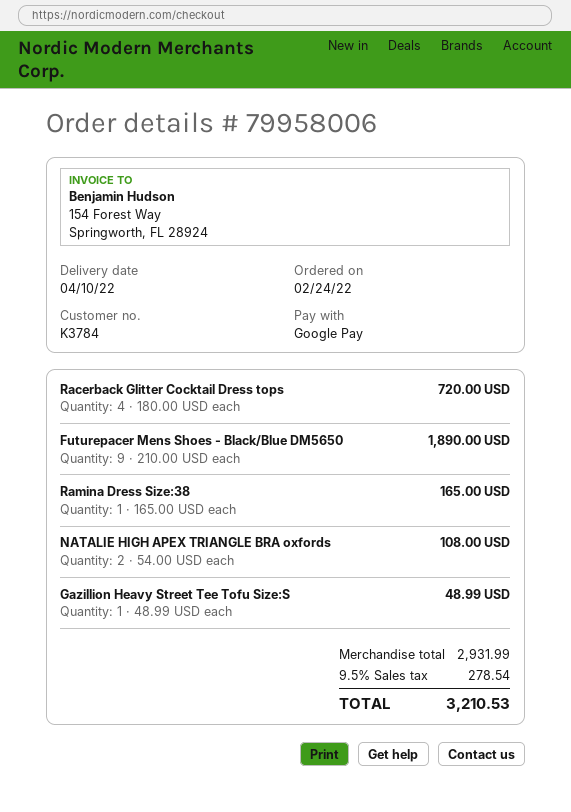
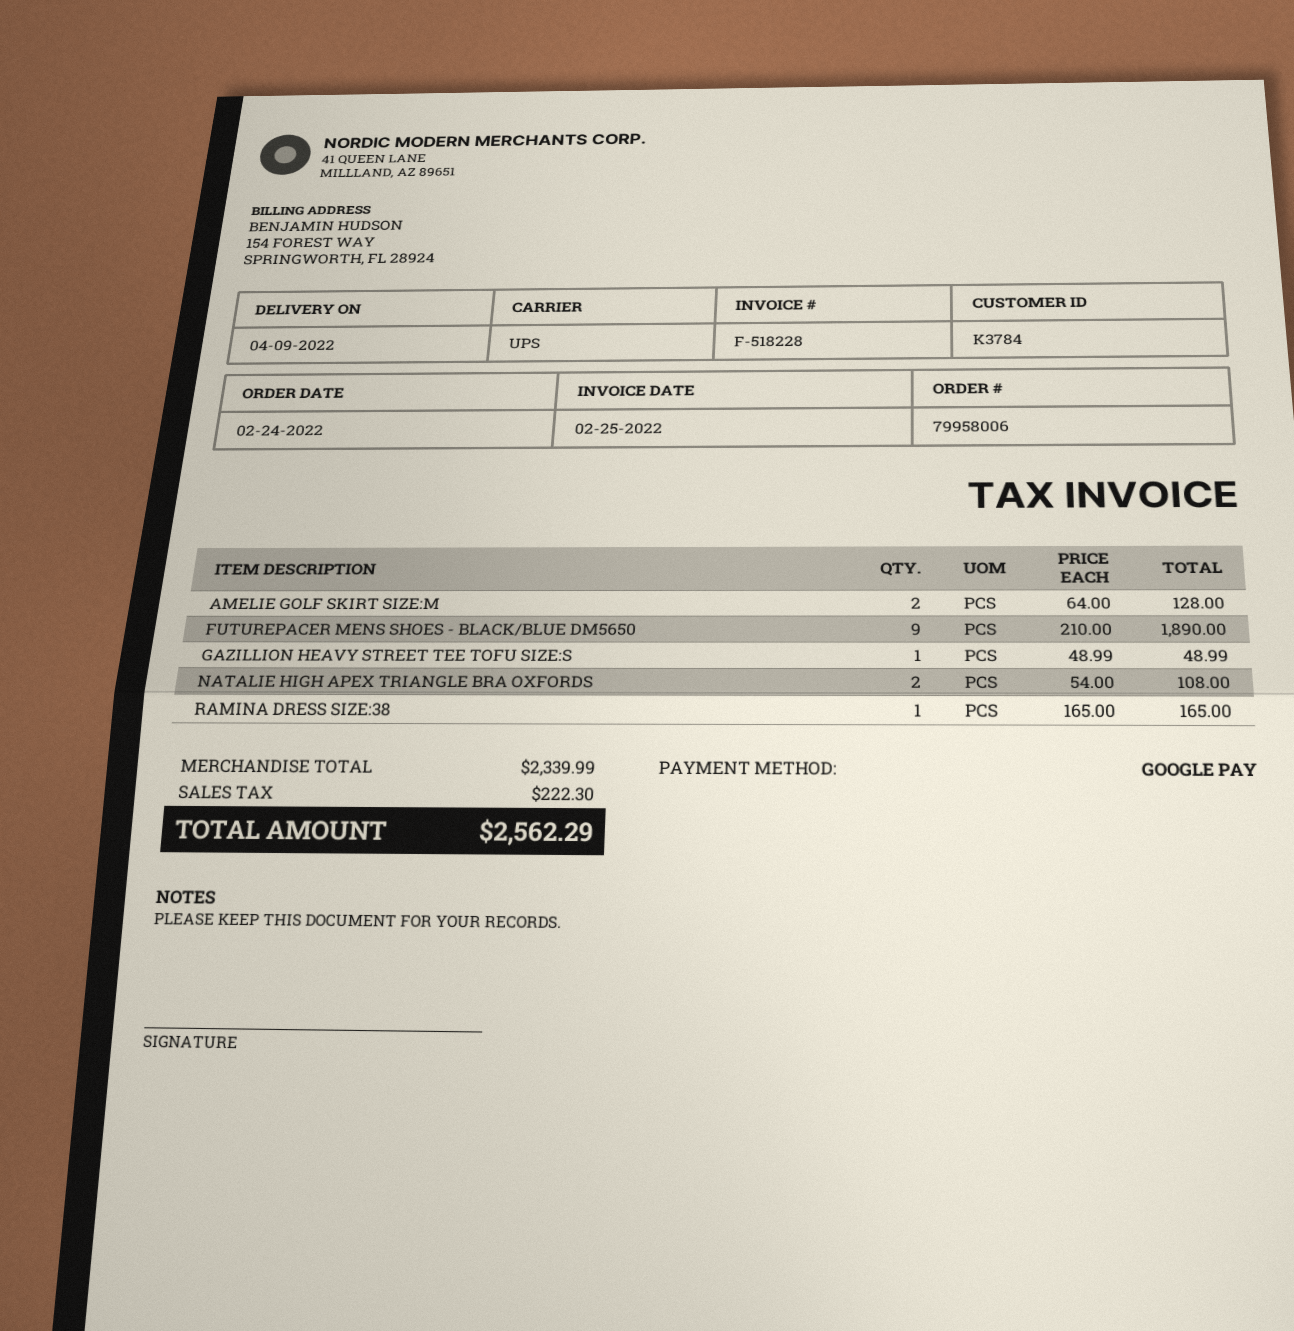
delivery date: 2022-04-10 -> 2022-04-09
Racerback Glitter Cocktail Dress tops: 4 x 180.00 = 720.00 -> none
AMELIE GOLF SKIRT SIZE:M: none -> 2 x 64.00 = 128.00
subtotal: 2931.99 -> 2339.99
tax: 278.54 -> 222.30
total: 3210.53 -> 2562.29

